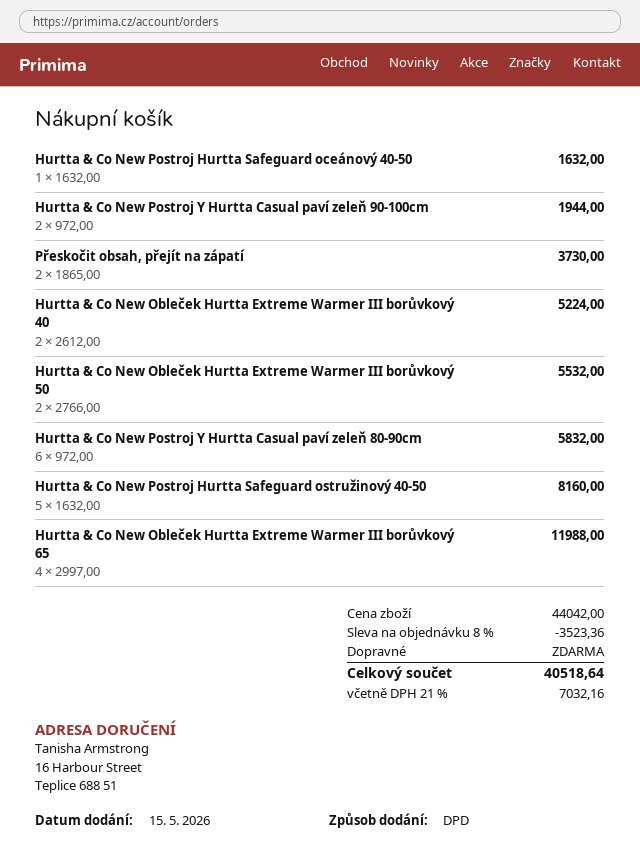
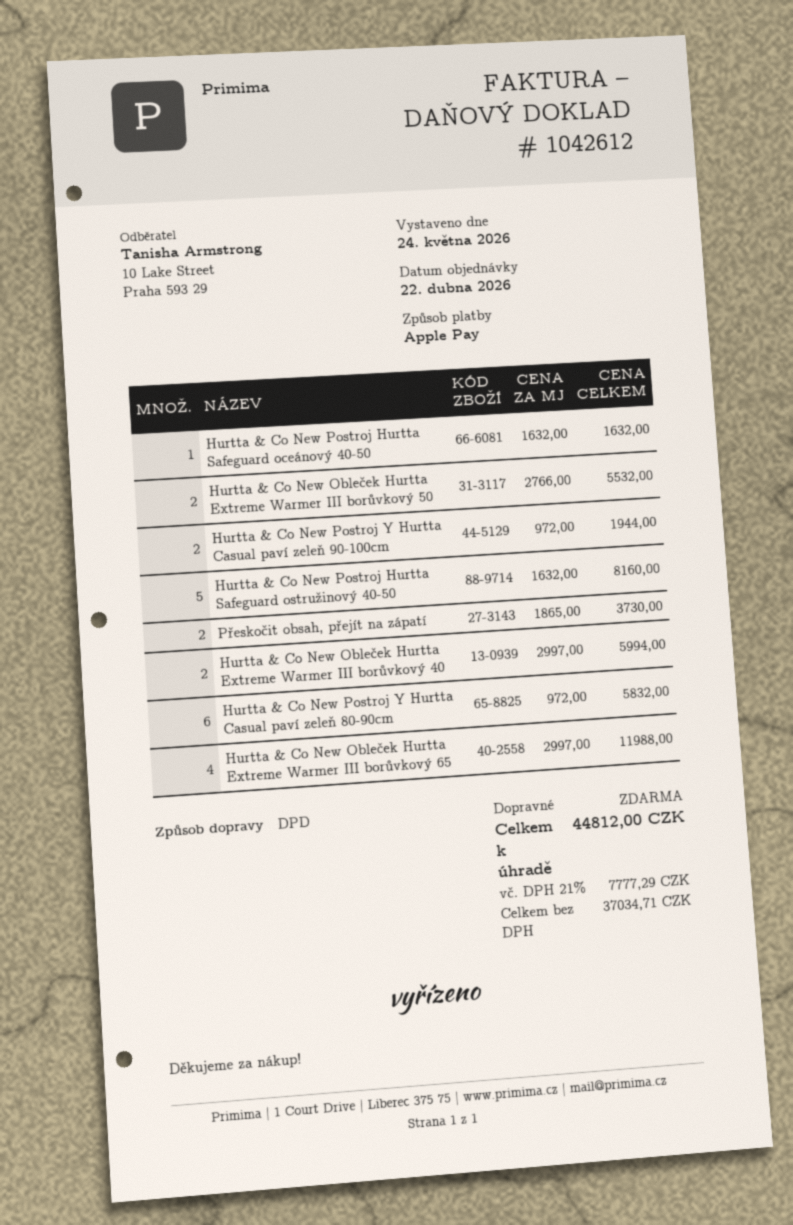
Hurtta & Co New Obleček Hurtta Extreme Warmer III borůvkový 40: 2 x 2612.00 = 5224.00 -> 2 x 2997.00 = 5994.00
discount: 8% = 3523.36 -> none
tax: 21% = 7032.16 -> 21% = 7777.29
total: 40518.64 -> 44812.00

